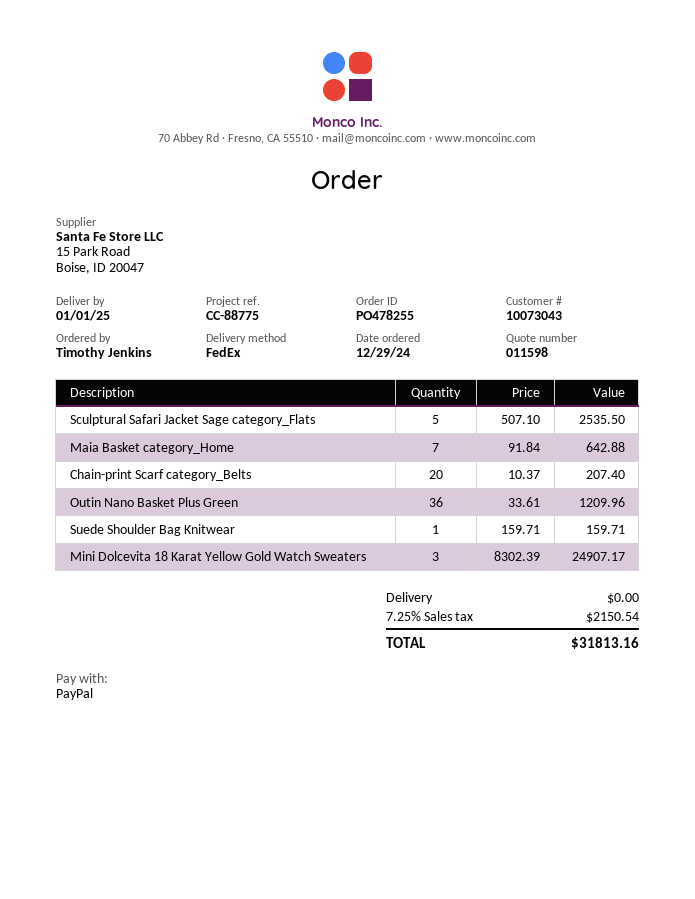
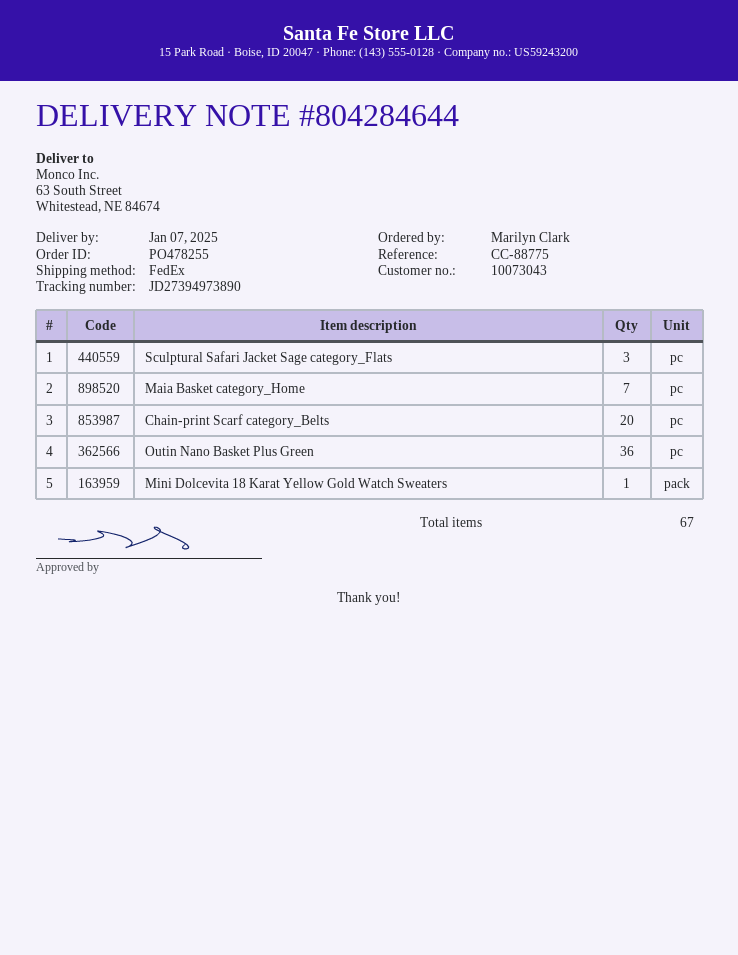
delivery date: 2025-01-01 -> 2025-01-07
ordered by: Timothy Jenkins -> Marilyn Clark
Sculptural Safari Jacket Sage category_Flats: 5 -> 3
Suede Shoulder Bag Knitwear: 1 -> none
Mini Dolcevita 18 Karat Yellow Gold Watch Sweaters: 3 -> 1

